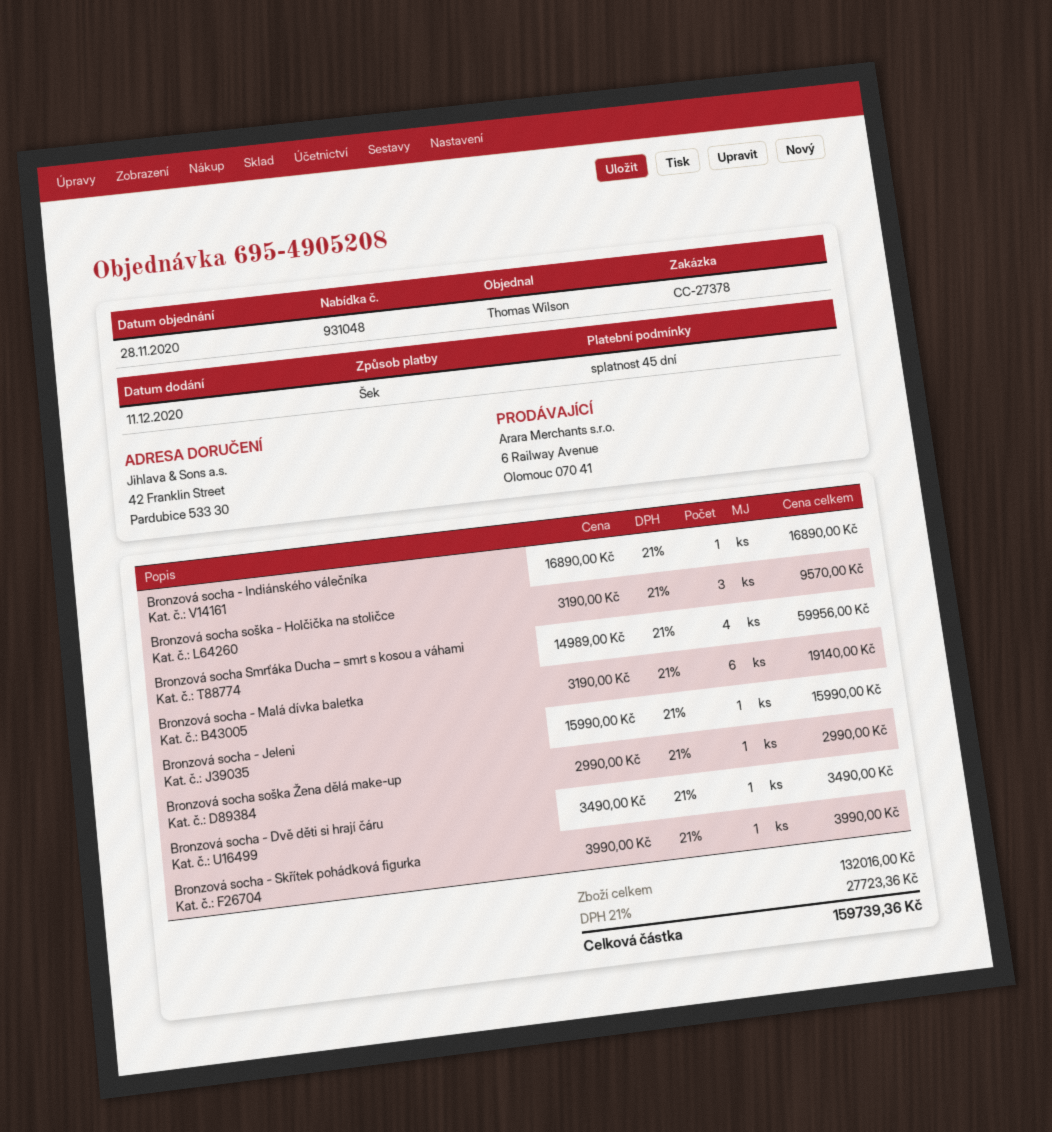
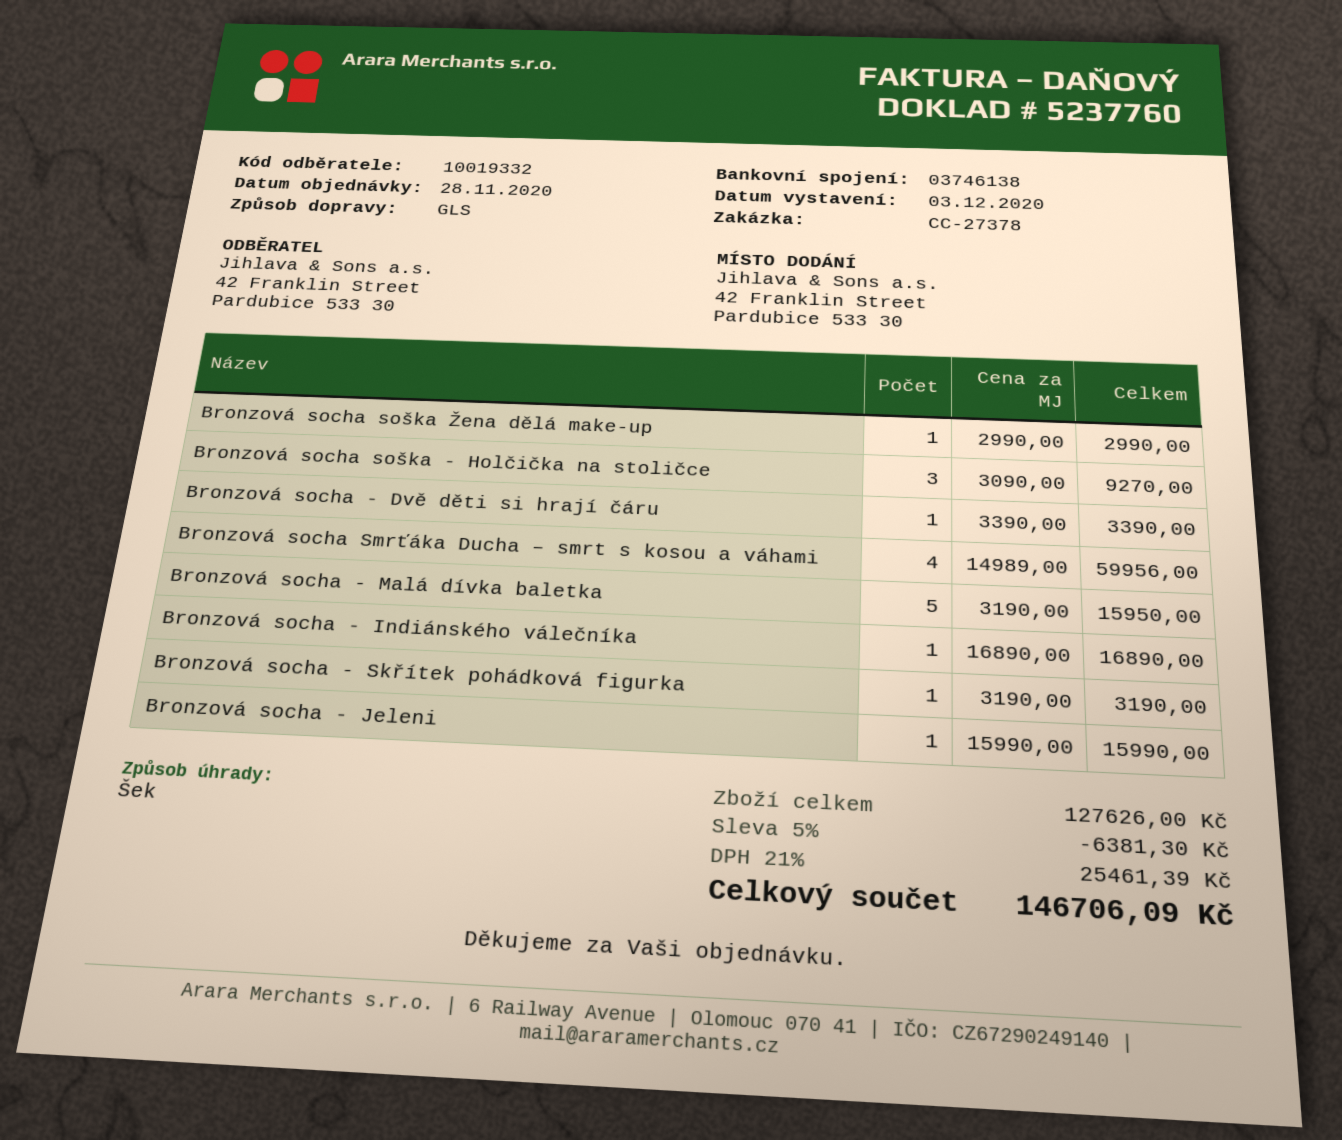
Bronzová socha soška - Holčička na stoličce: 3 x 3190.00 = 9570.00 -> 3 x 3090.00 = 9270.00
Bronzová socha - Malá dívka baletka: 6 x 3190.00 = 19140.00 -> 5 x 3190.00 = 15950.00
Bronzová socha - Dvě děti si hrají čáru: 1 x 3490.00 = 3490.00 -> 1 x 3390.00 = 3390.00
Bronzová socha - Skřítek pohádková figurka: 1 x 3990.00 = 3990.00 -> 1 x 3190.00 = 3190.00
subtotal: 132016.00 -> 127626.00
discount: none -> 5% = 6381.30
tax: 21% = 27723.36 -> 21% = 25461.39
total: 159739.36 -> 146706.09

